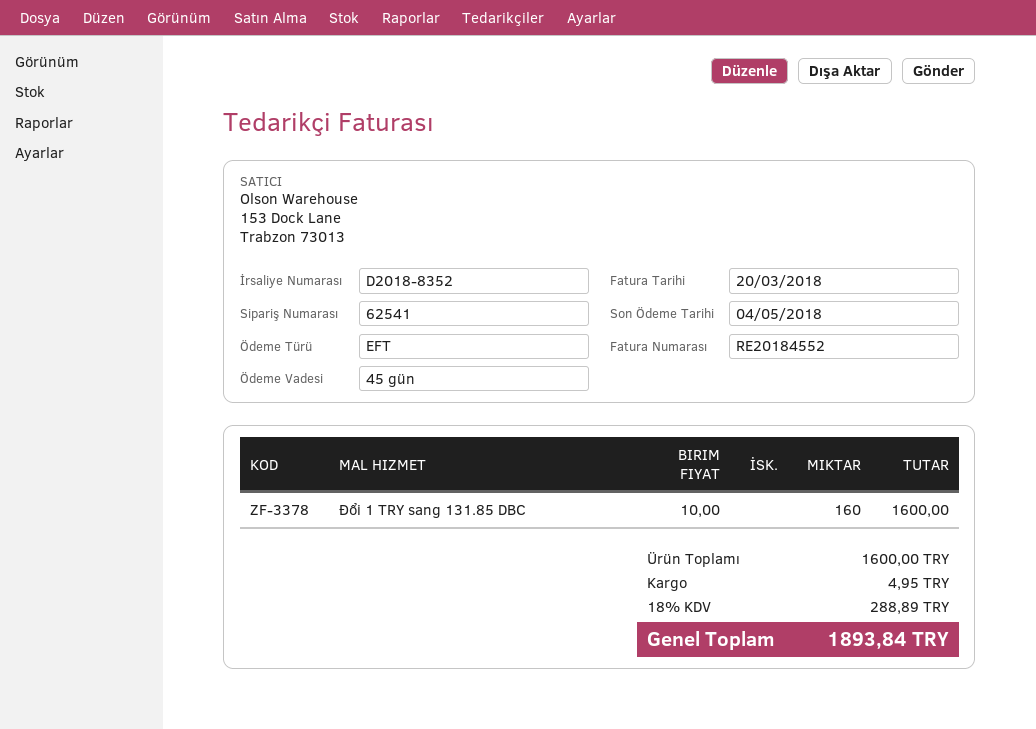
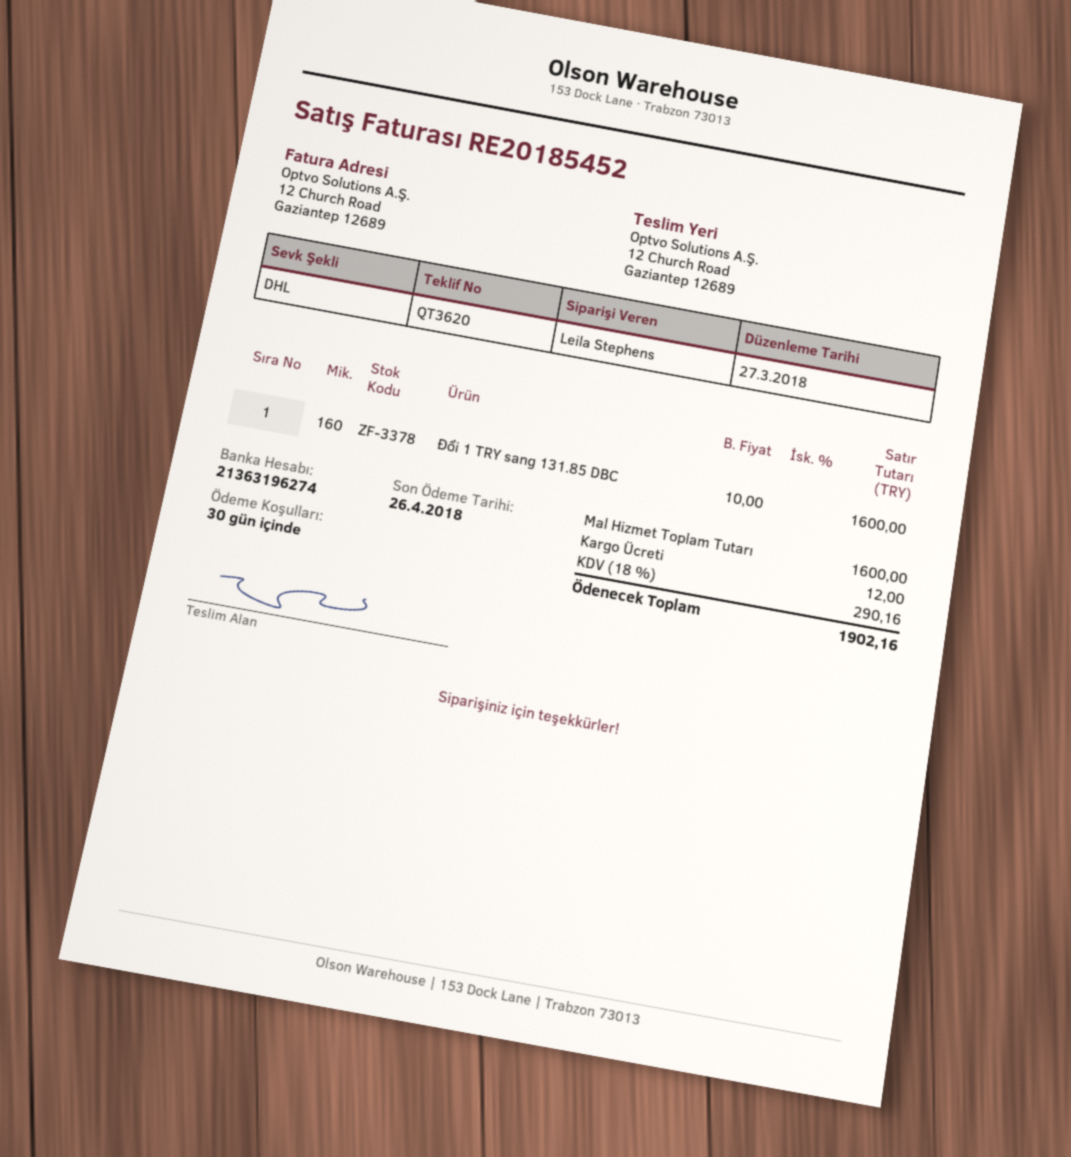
invoice number: RE20184552 -> RE20185452
invoice date: 2018-03-20 -> 2018-03-27
payment terms: 45 days -> 30 days
due date: 2018-05-04 -> 2018-04-26
shipping: 4.95 -> 12.00
tax: 18% = 288.89 -> 18% = 290.16
total: 1893.84 -> 1902.16

